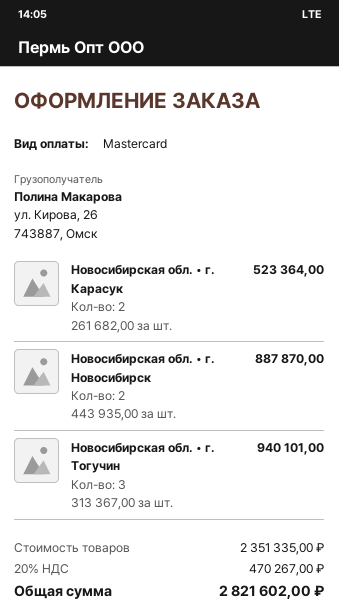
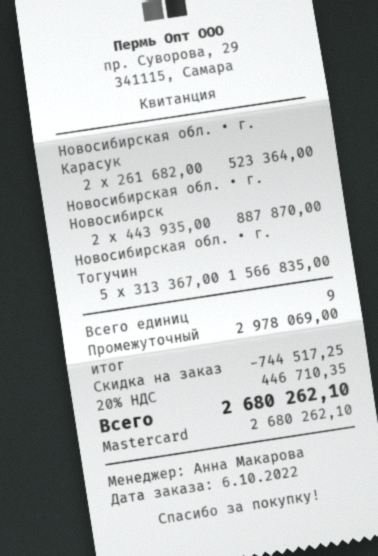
Новосибирская обл. • г. Тогучин: 3 x 313367.00 = 940101.00 -> 5 x 313367.00 = 1566835.00
subtotal: 2351335.00 -> 2978069.00
discount: none -> 744517.25
tax: 20% = 470267.00 -> 20% = 446710.35
total: 2821602.00 -> 2680262.10

